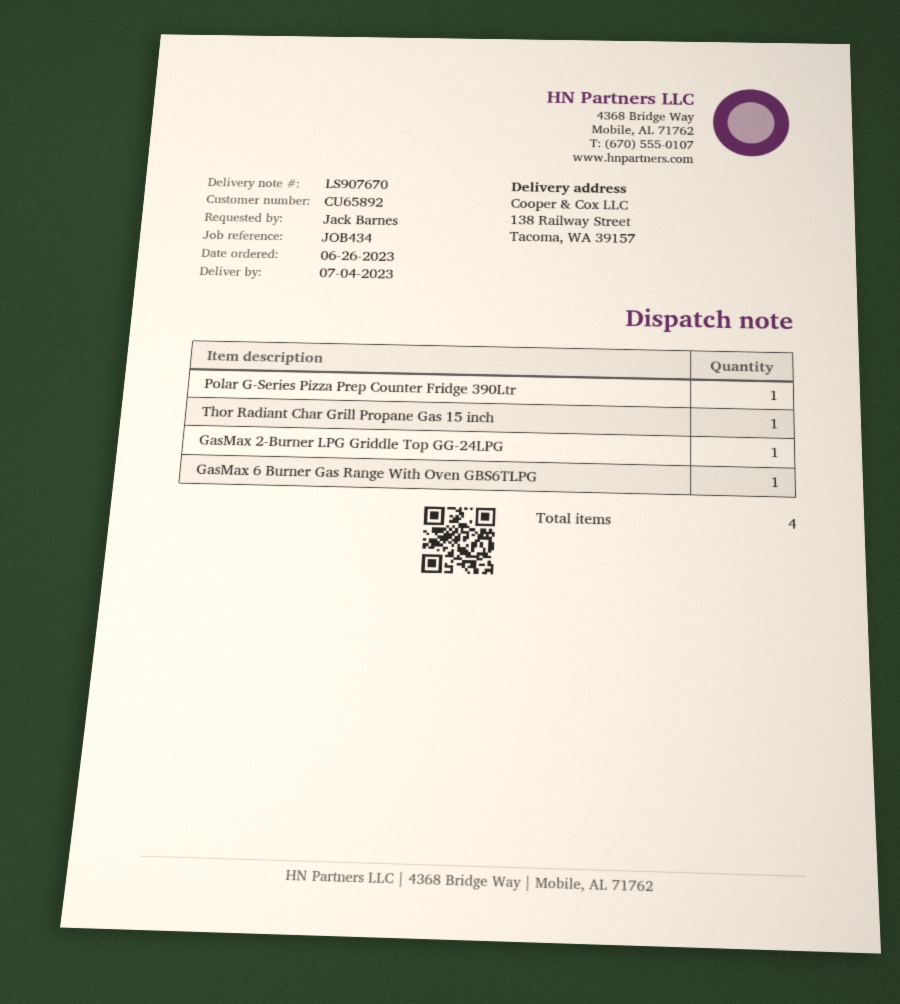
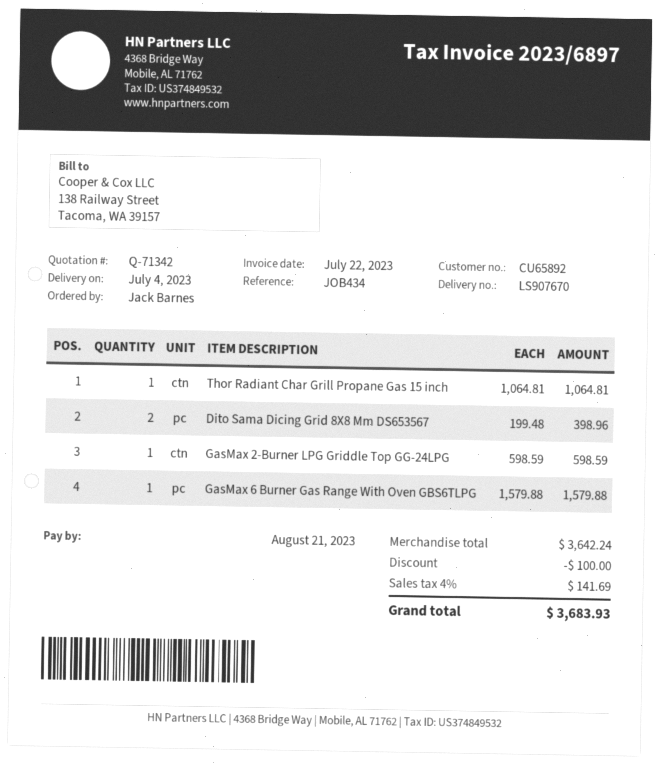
Polar G-Series Pizza Prep Counter Fridge 390Ltr: 1 -> none
Dito Sama Dicing Grid 8X8 Mm DS653567: none -> 2

